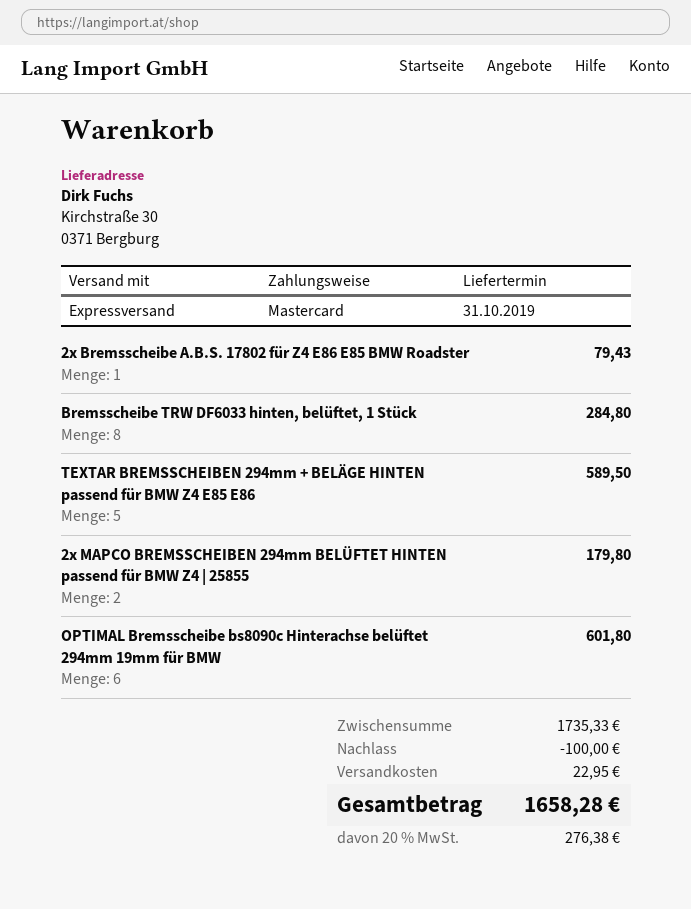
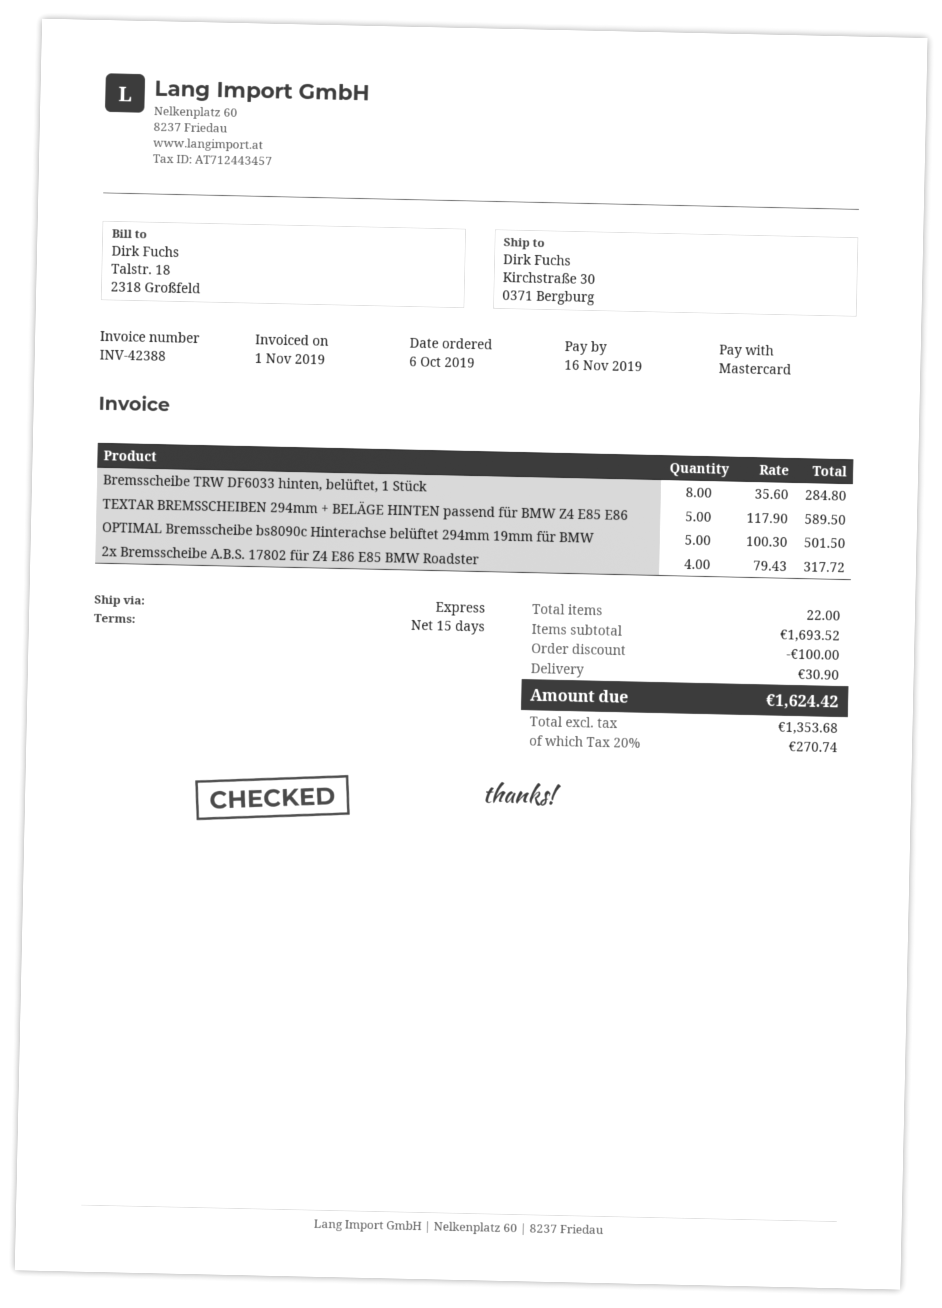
2x Bremsscheibe A.B.S. 17802 für Z4 E86 E85 BMW Roadster: 1 for 79.43 -> 4 for 317.72
2x MAPCO BREMSSCHEIBEN 294mm BELÜFTET HINTEN passend für BMW Z4 | 25855: 2 for 179.80 -> none
OPTIMAL Bremsscheibe bs8090c Hinterachse belüftet 294mm 19mm für BMW: 6 for 601.80 -> 5 for 501.50
subtotal: 1735.33 -> 1693.52
shipping: 22.95 -> 30.90
tax: 20% = 276.38 -> 20% = 270.74
total: 1658.28 -> 1624.42

